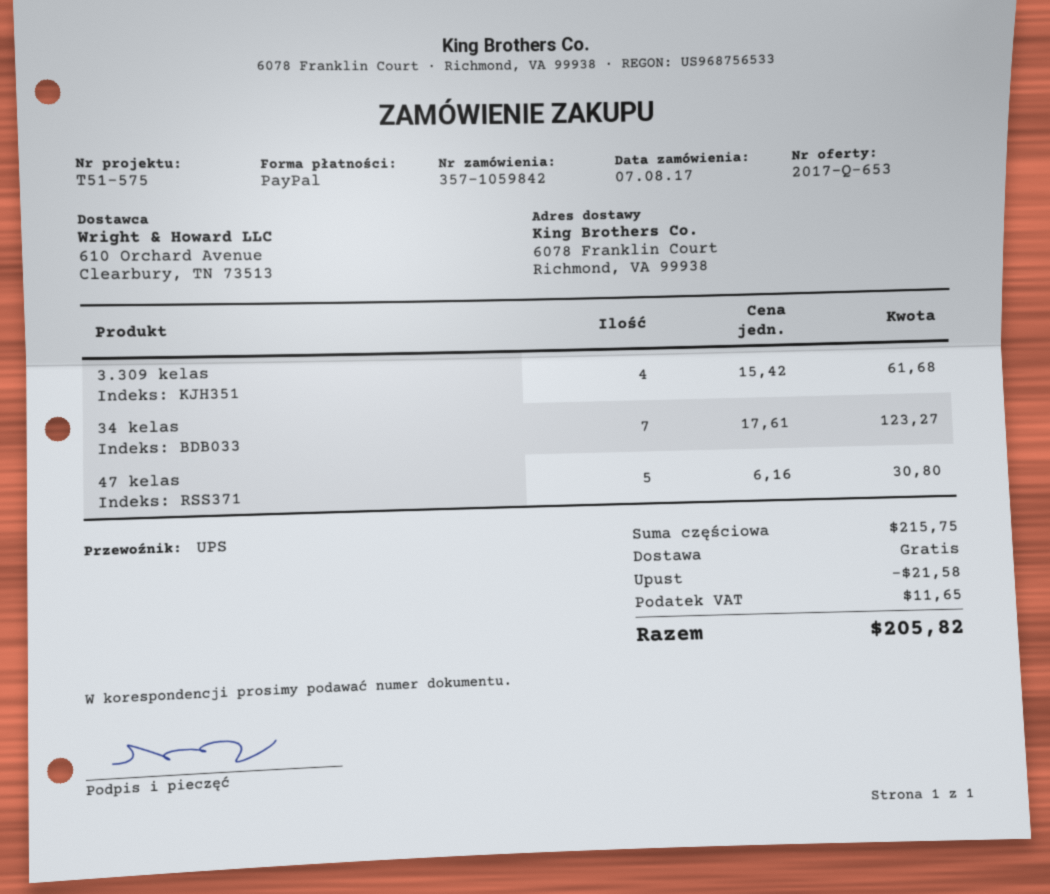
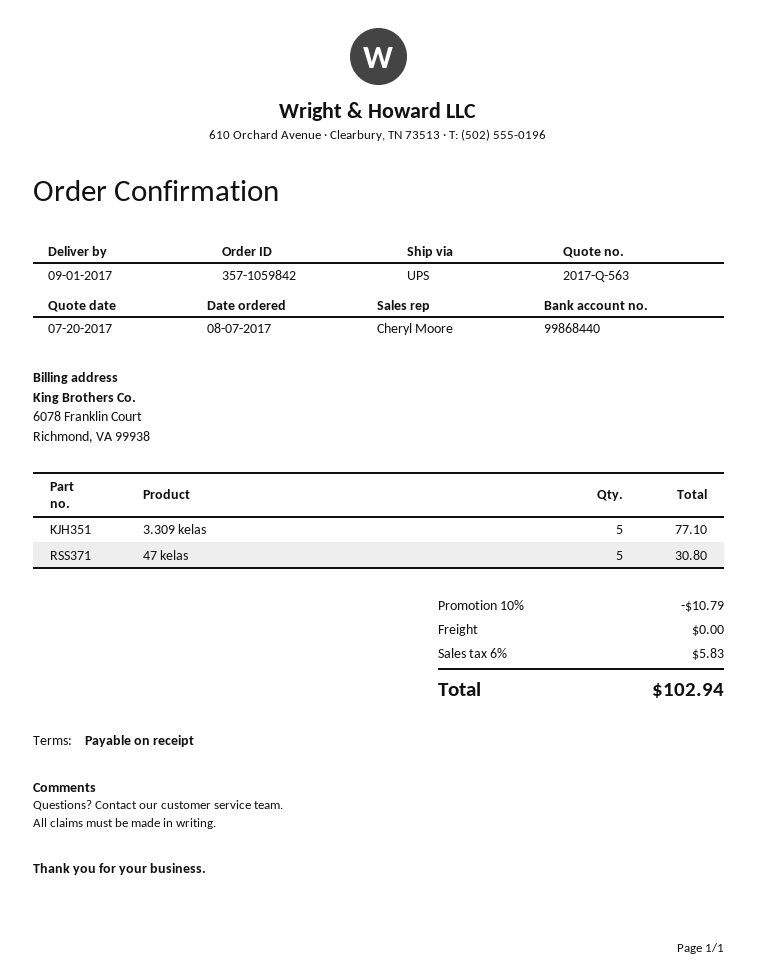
quote number: 2017-Q-653 -> 2017-Q-563
3.309 kelas: 4 for 61.68 -> 5 for 77.10
34 kelas: 7 for 123.27 -> none
discount: 21.58 -> 10.79
tax: 11.65 -> 5.83
total: 205.82 -> 102.94

